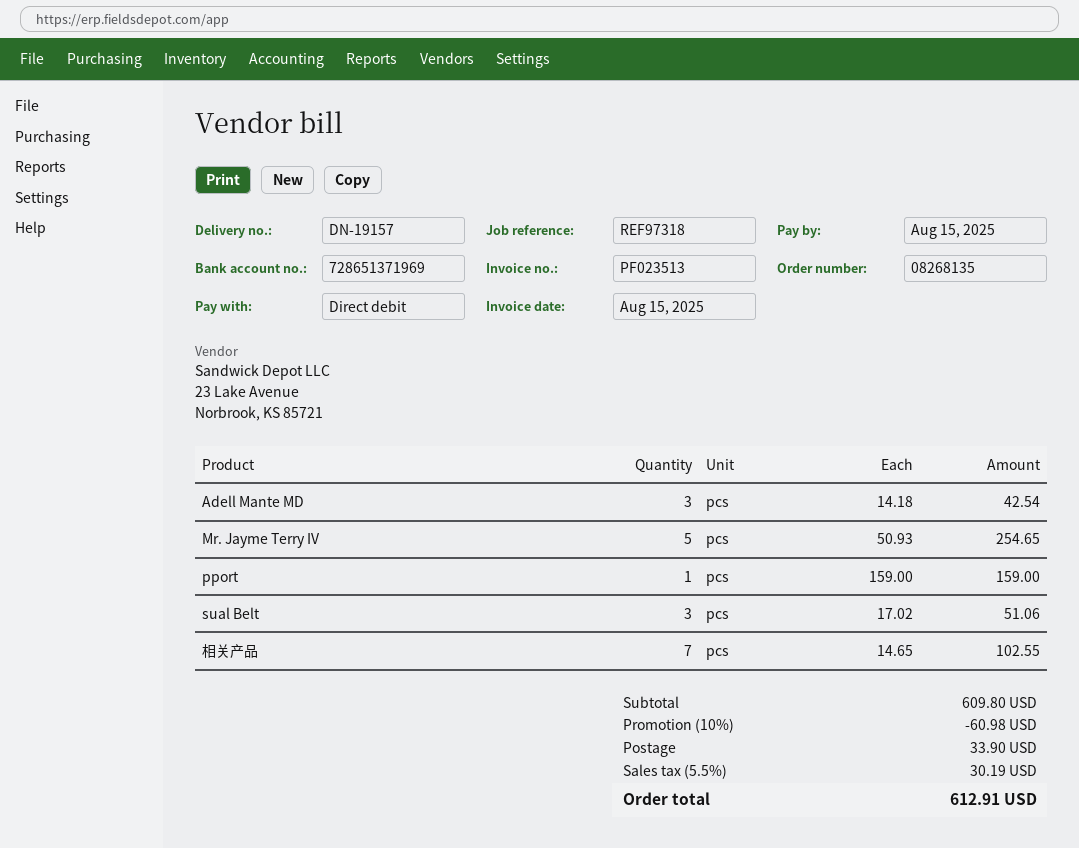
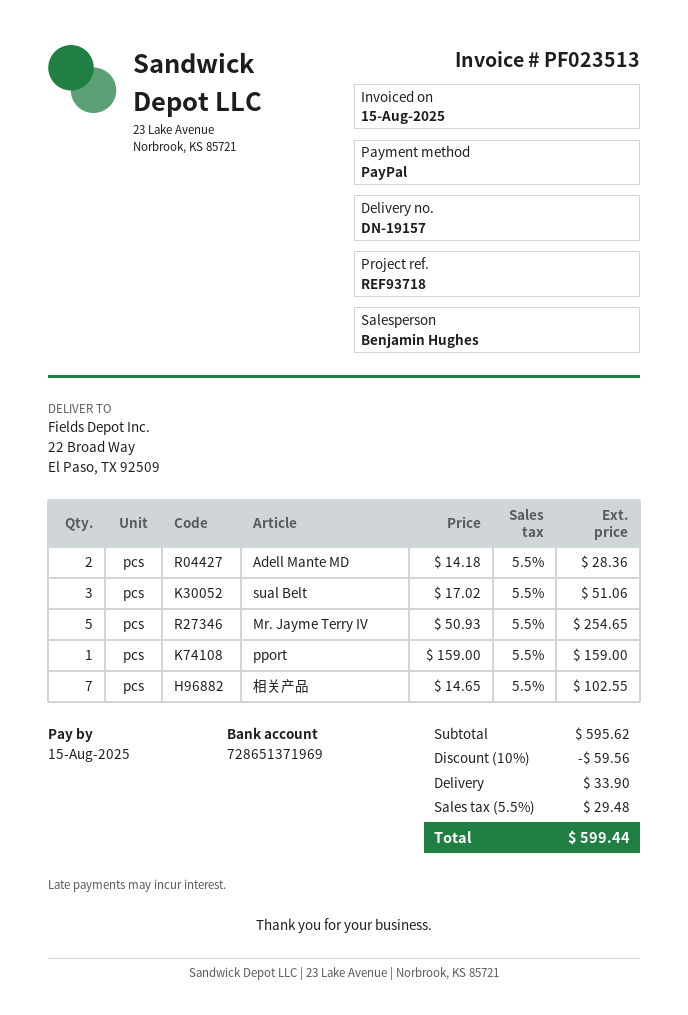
reference: REF97318 -> REF93718
payment method: direct debit -> PayPal
Adell Mante MD: 3 x 14.18 = 42.54 -> 2 x 14.18 = 28.36
subtotal: 609.80 -> 595.62
discount: 10% = 60.98 -> 10% = 59.56
tax: 5.5% = 30.19 -> 5.5% = 29.48
total: 612.91 -> 599.44

